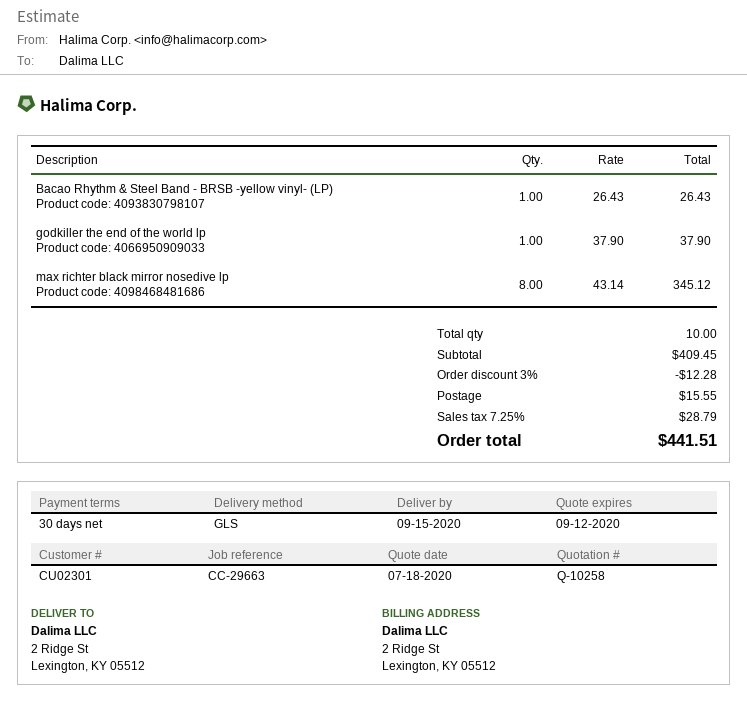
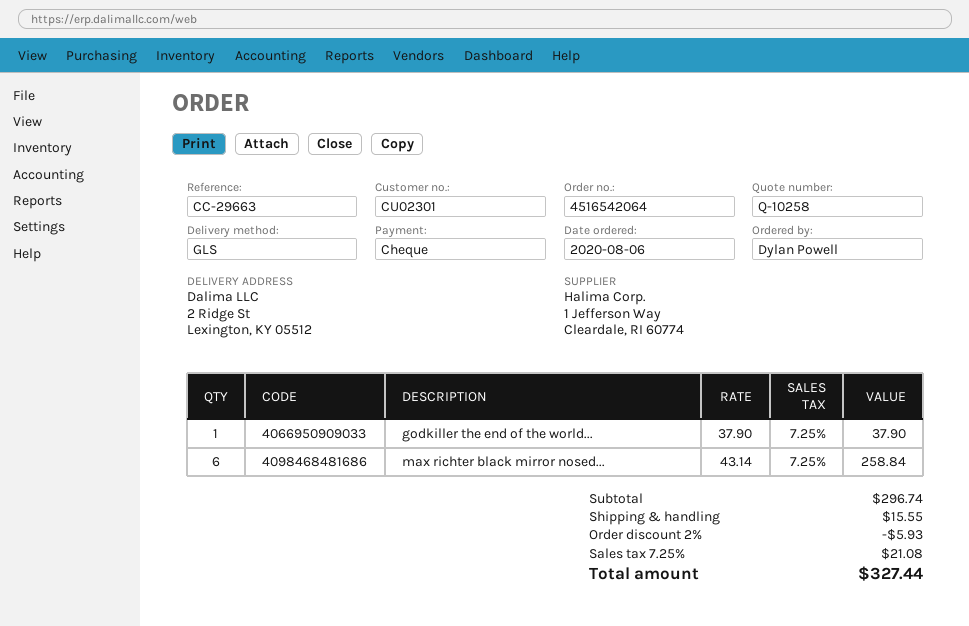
Bacao Rhythm & Steel Band - BRSB -yellow vinyl- (LP): 1 x 26.43 = 26.43 -> none
max richter black mirror nosedive lp: 8 x 43.14 = 345.12 -> 6 x 43.14 = 258.84
subtotal: 409.45 -> 296.74
discount: 3% = 12.28 -> 2% = 5.93
tax: 7.25% = 28.79 -> 7.25% = 21.08
total: 441.51 -> 327.44

